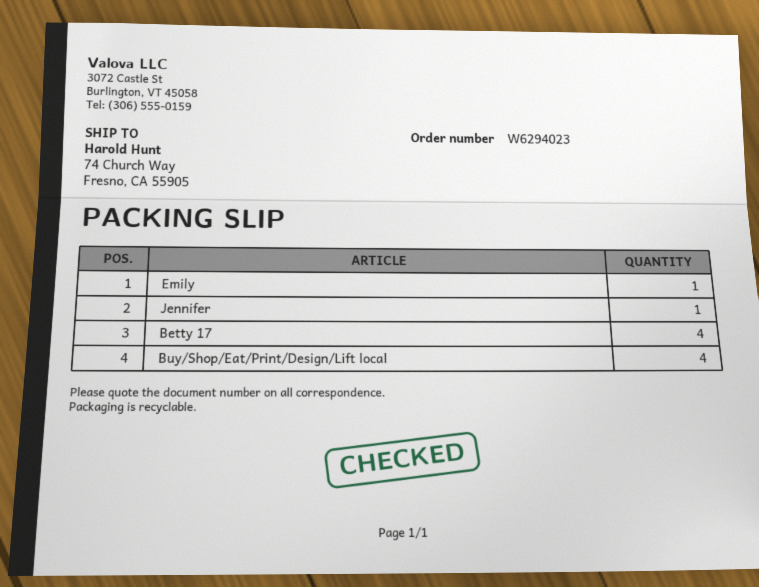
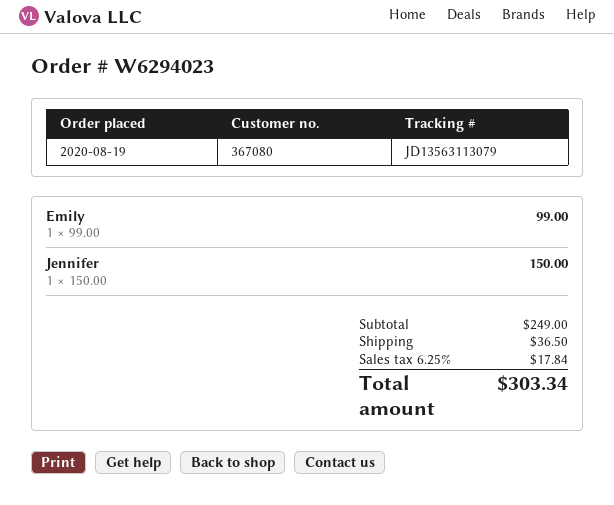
Betty 17: 4 -> none
Buy/Shop/Eat/Print/Design/Lift local: 4 -> none

